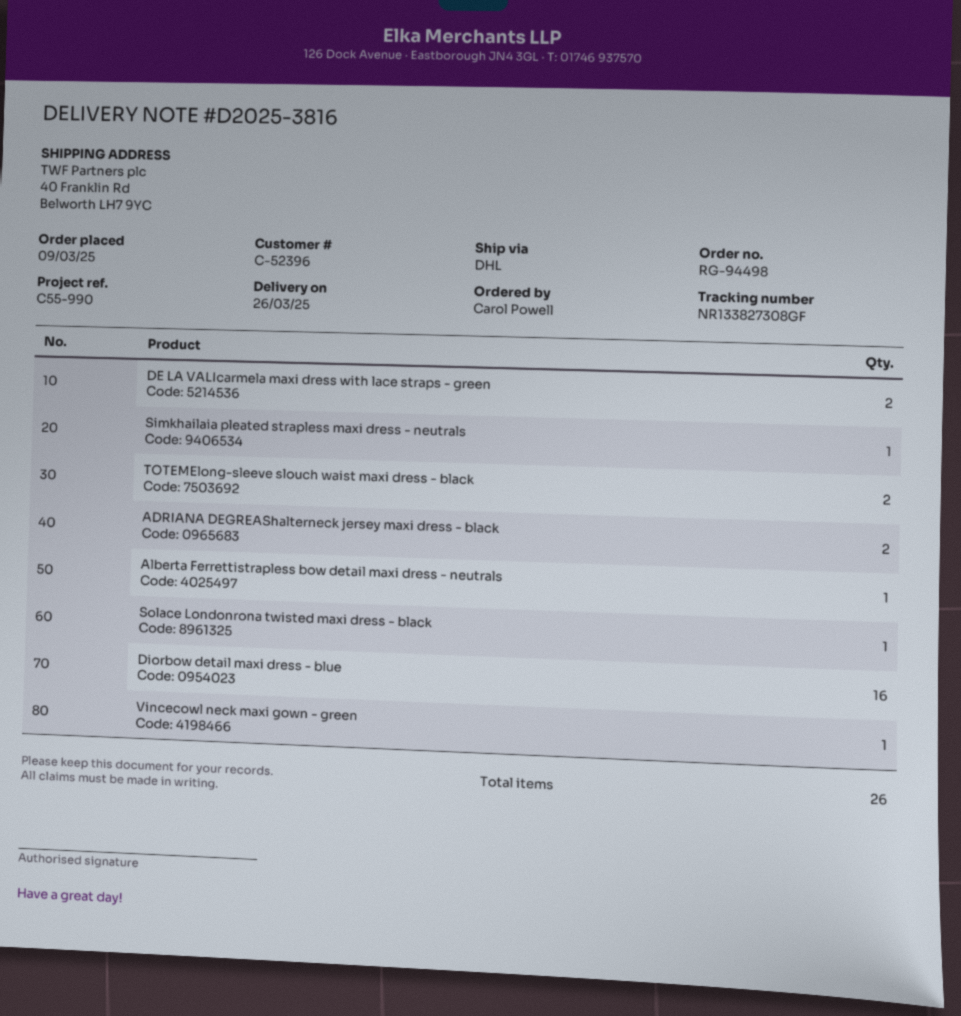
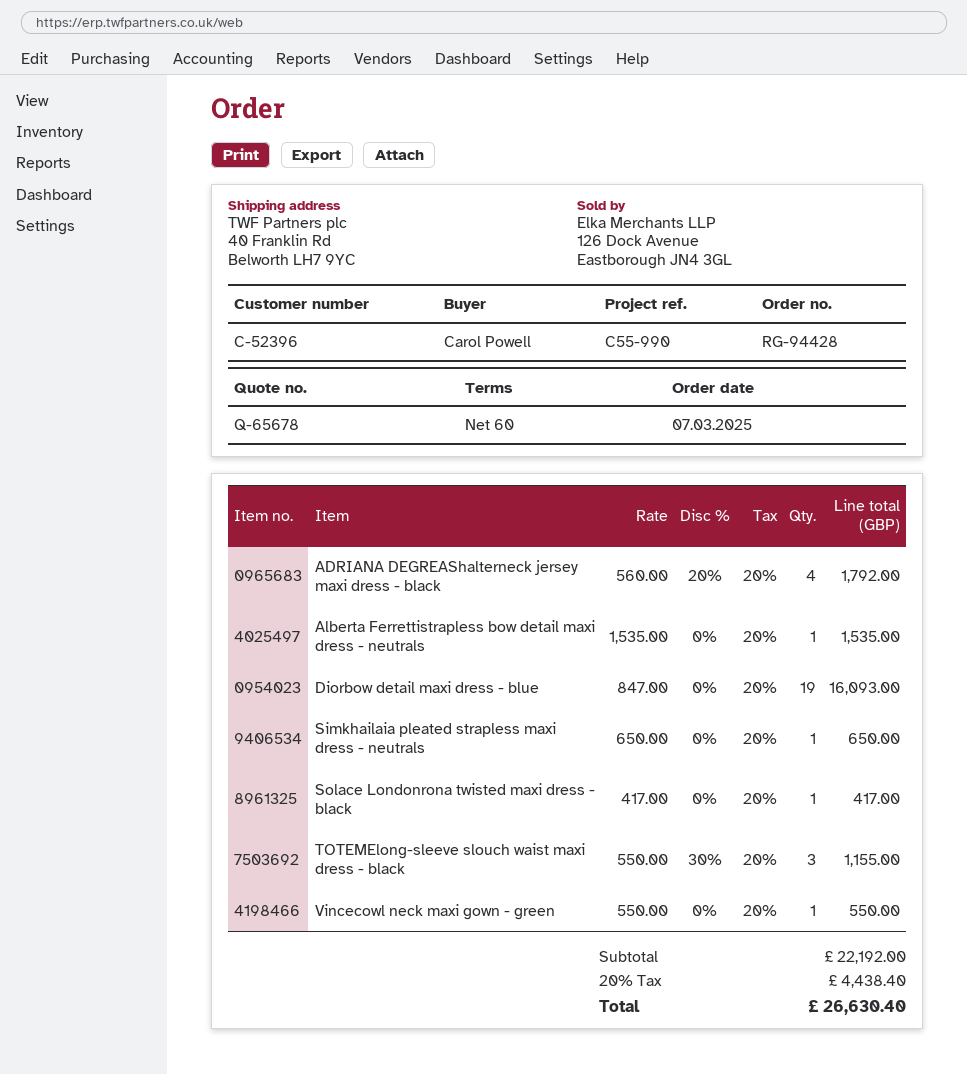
order number: RG-94498 -> RG-94428
order date: 2025-03-09 -> 2025-03-07
DE LA VALIcarmela maxi dress with lace straps - green: 2 -> none
TOTEMElong-sleeve slouch waist maxi dress - black: 2 -> 3
ADRIANA DEGREAShalterneck jersey maxi dress - black: 2 -> 4
Diorbow detail maxi dress - blue: 16 -> 19

